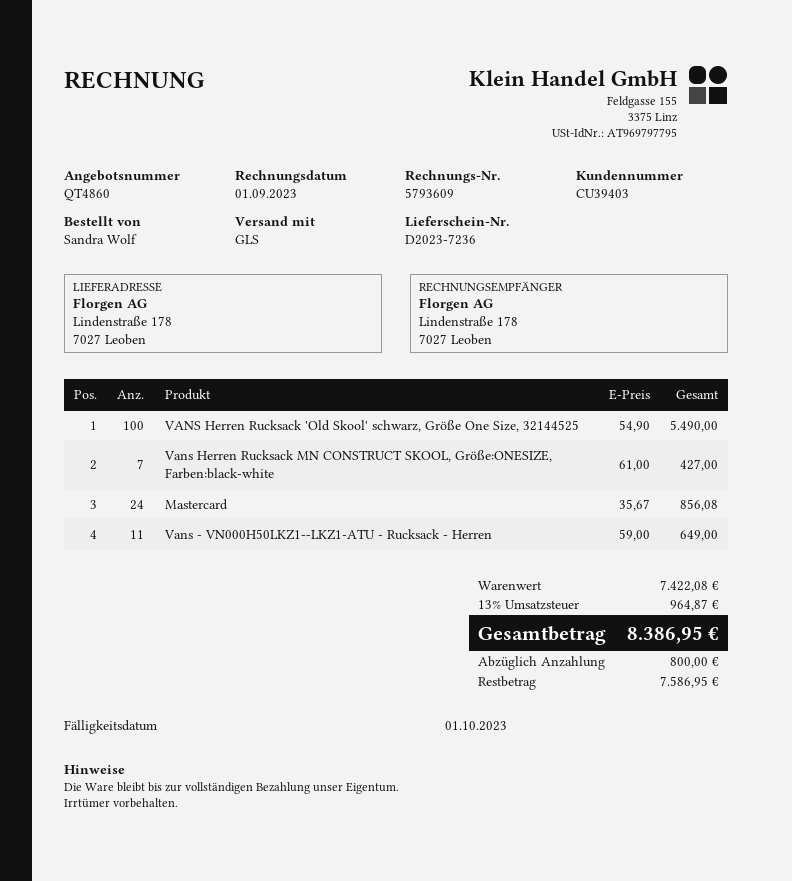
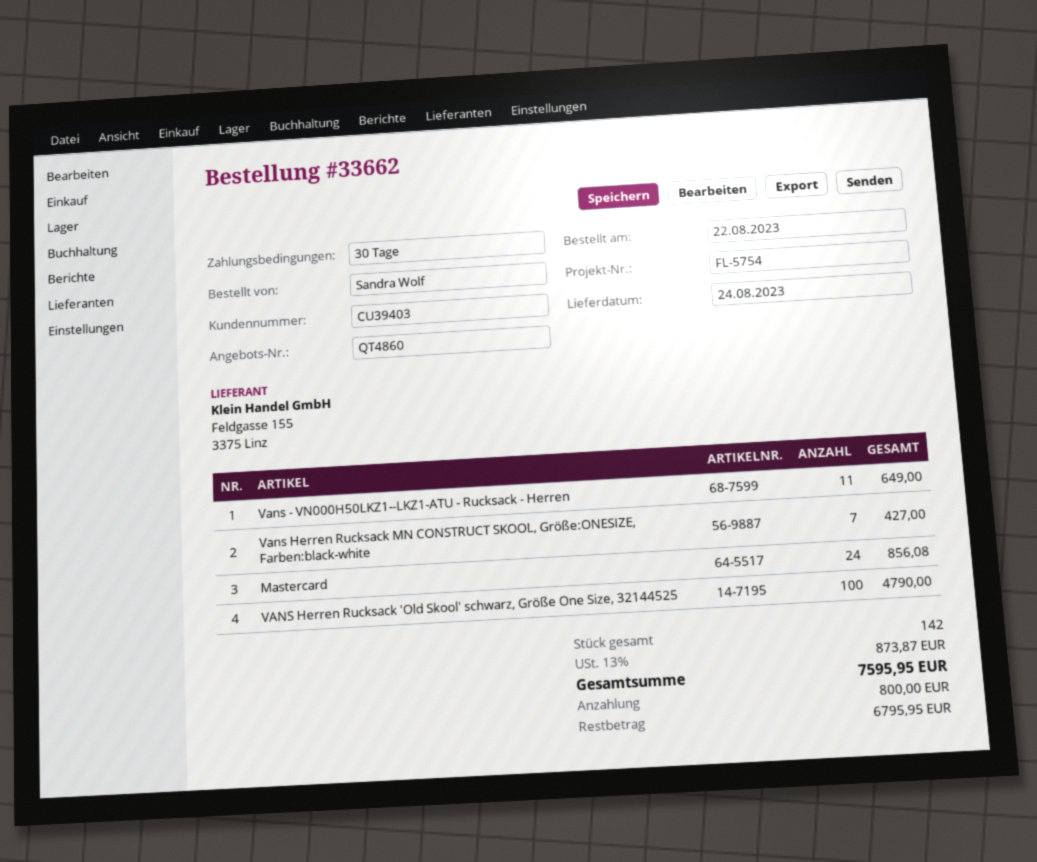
VANS Herren Rucksack 'Old Skool' schwarz, Größe One Size, 32144525: 100 for 5490.00 -> 100 for 4790.00
tax: 13% = 964.87 -> 13% = 873.87
total: 8386.95 -> 7595.95
balance: 7586.95 -> 6795.95

